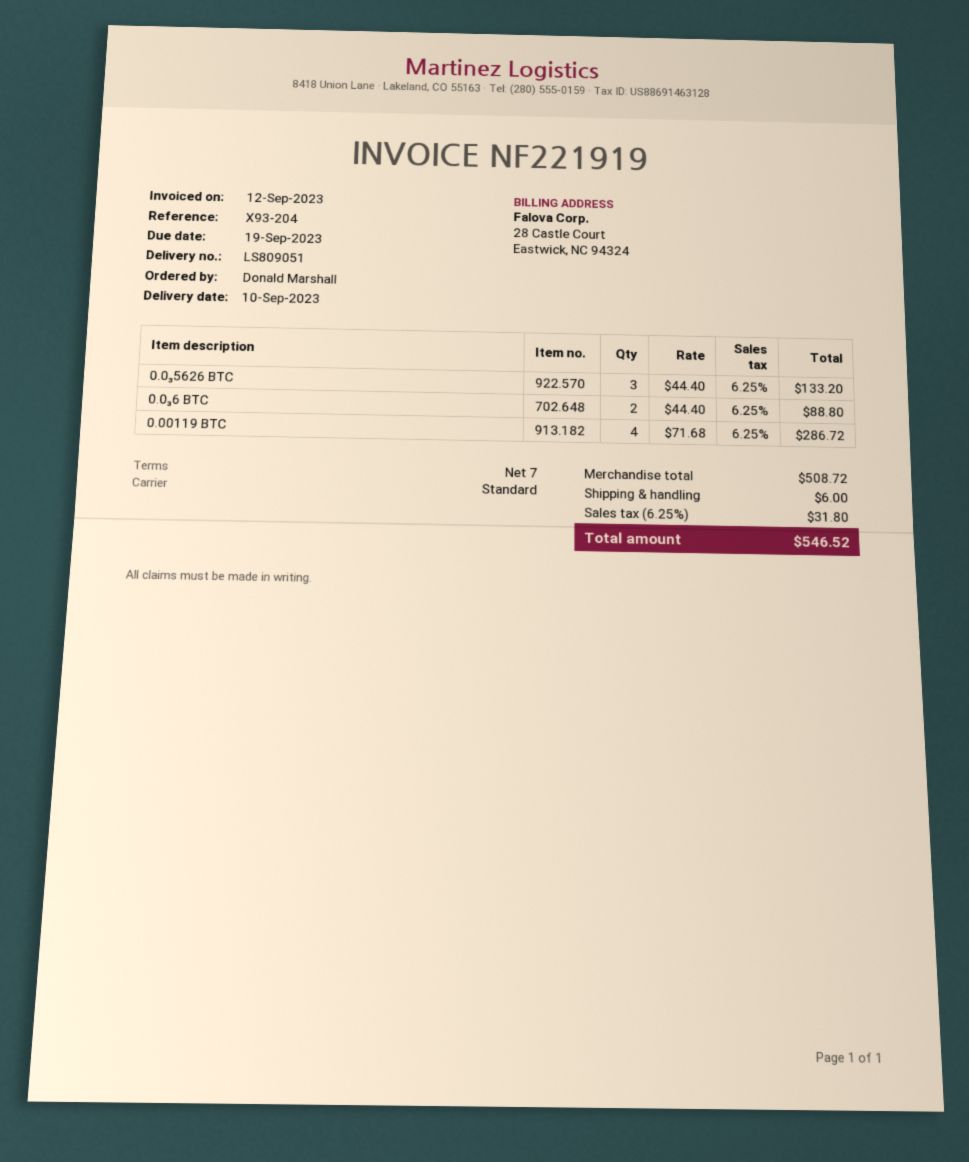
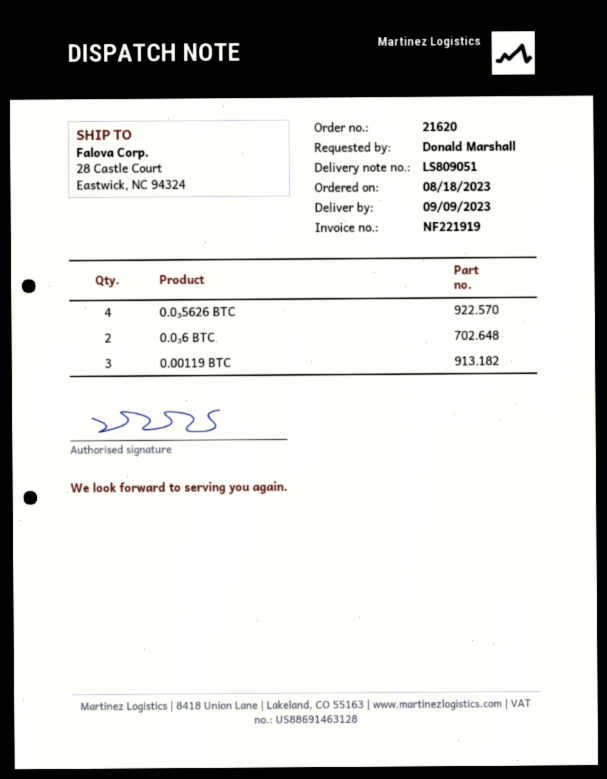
delivery date: 2023-09-10 -> 2023-09-09
0.0₃5626 BTC: 3 -> 4
0.00119 BTC: 4 -> 3

